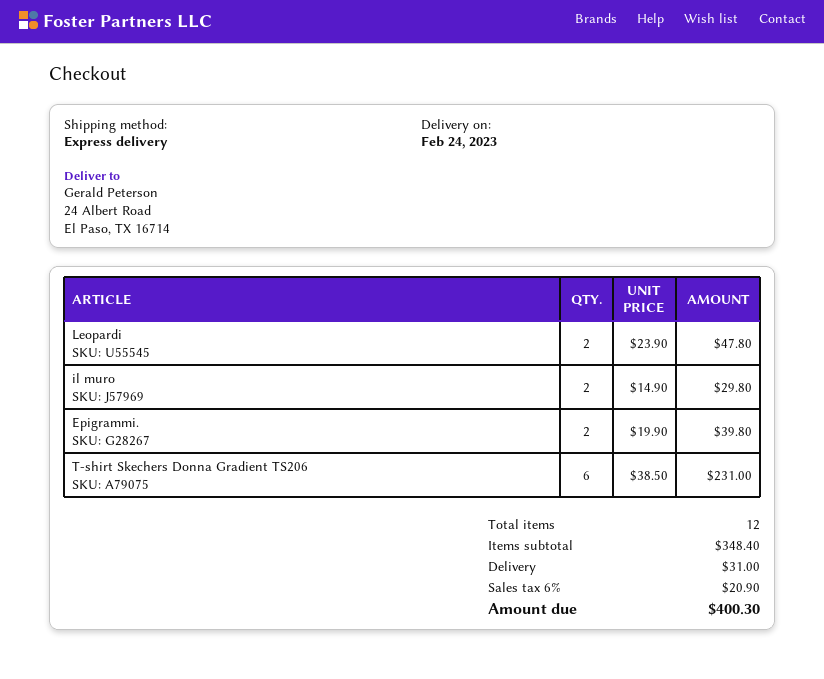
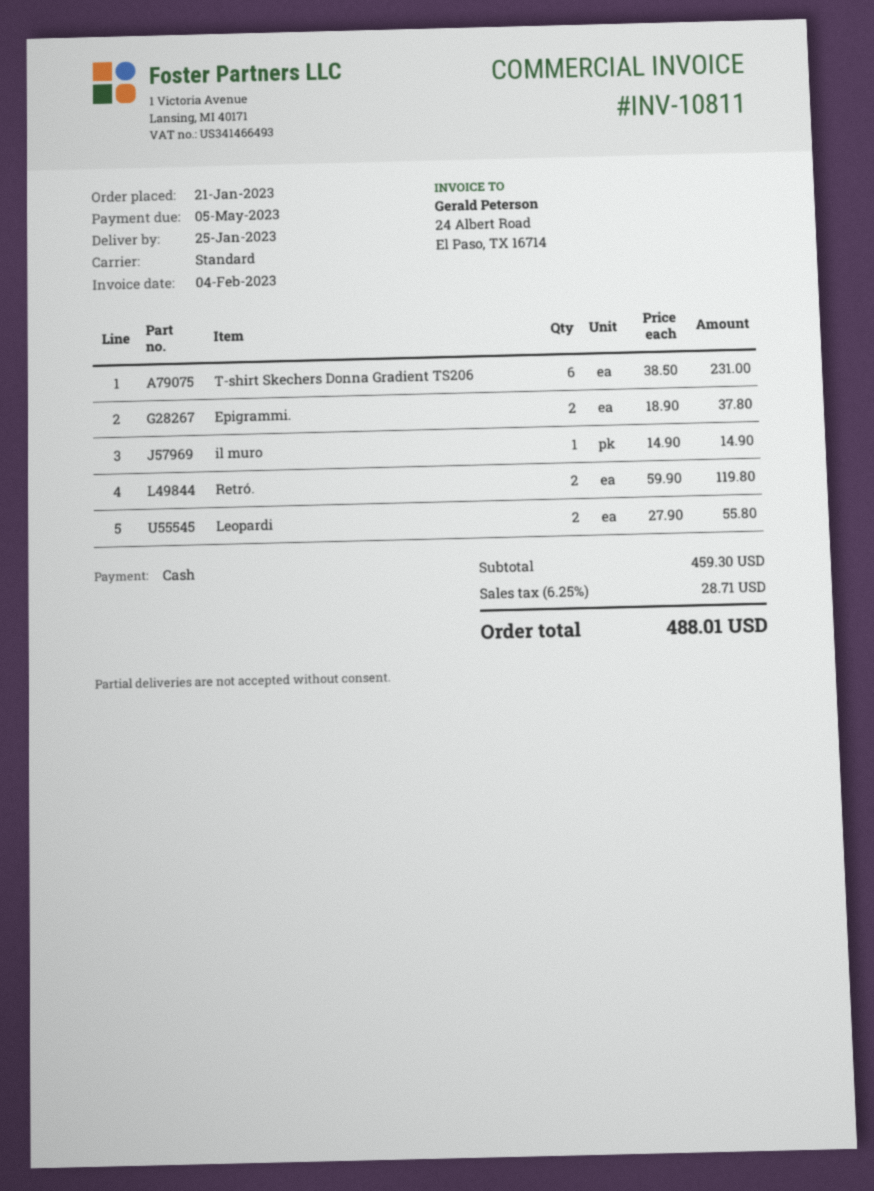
delivery date: 2023-02-24 -> 2023-01-25
shipping method: express -> standard
Leopardi: 2 x 23.90 = 47.80 -> 2 x 27.90 = 55.80
il muro: 2 x 14.90 = 29.80 -> 1 x 14.90 = 14.90
Epigrammi.: 2 x 19.90 = 39.80 -> 2 x 18.90 = 37.80
Retró.: none -> 2 x 59.90 = 119.80
subtotal: 348.40 -> 459.30
shipping: 31.00 -> none
tax: 6% = 20.90 -> 6.25% = 28.71
total: 400.30 -> 488.01

